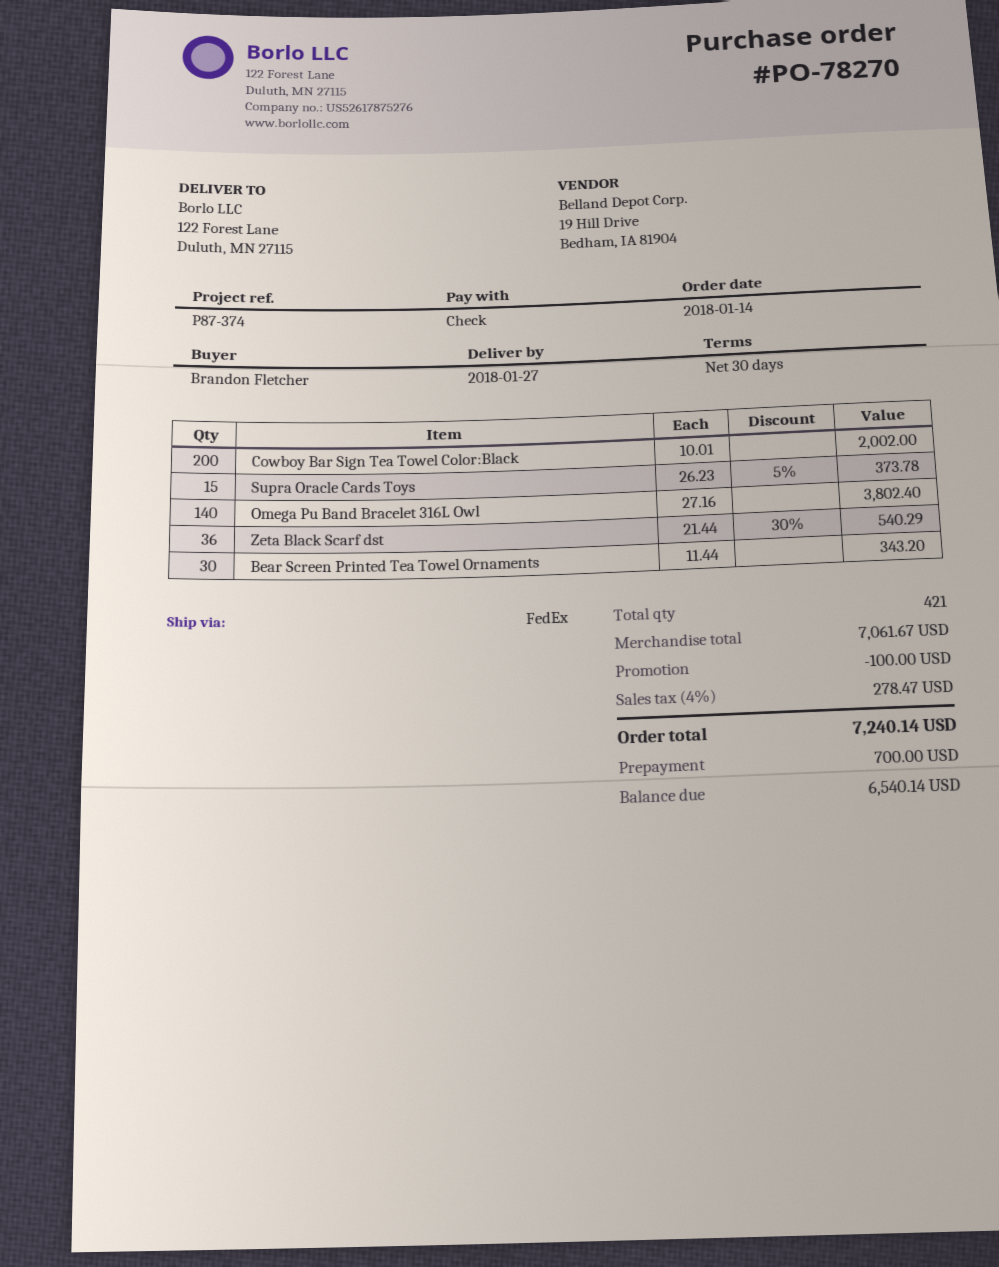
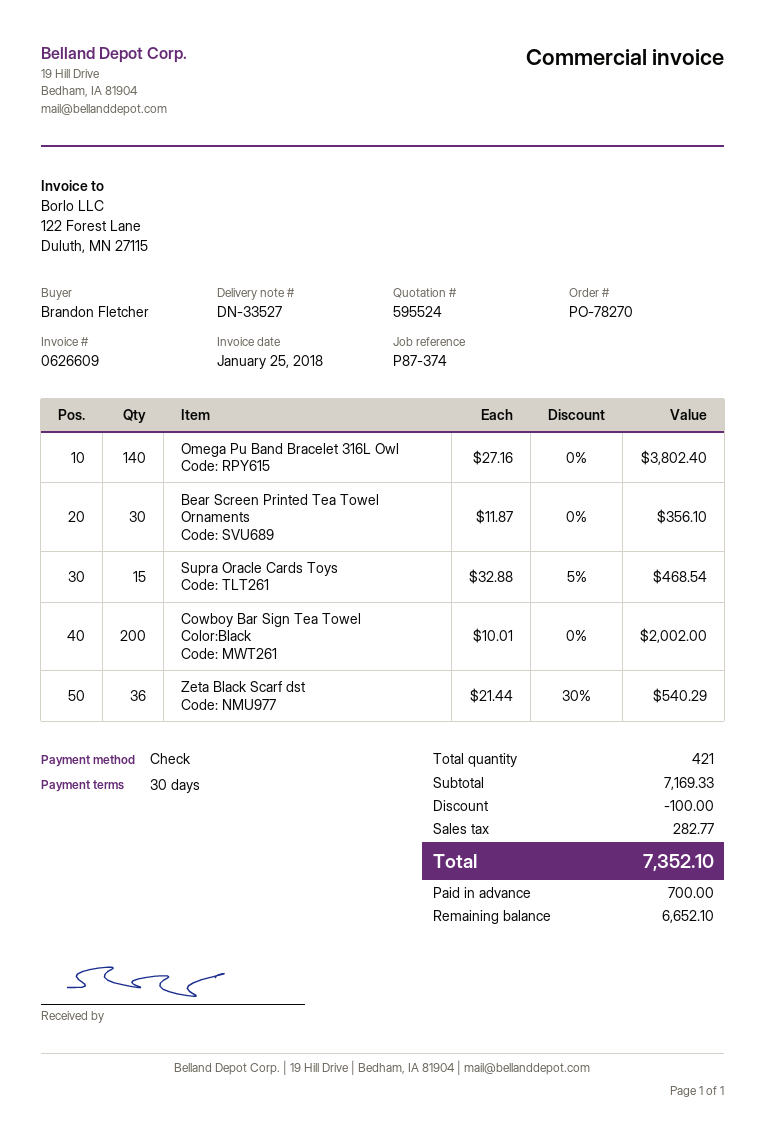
Supra Oracle Cards Toys: 15 x 26.23 - 5% = 373.78 -> 15 x 32.88 - 5% = 468.54
Bear Screen Printed Tea Towel Ornaments: 30 x 11.44 = 343.20 -> 30 x 11.87 = 356.10
subtotal: 7061.67 -> 7169.33
tax: 278.47 -> 282.77
total: 7240.14 -> 7352.10
balance: 6540.14 -> 6652.10

